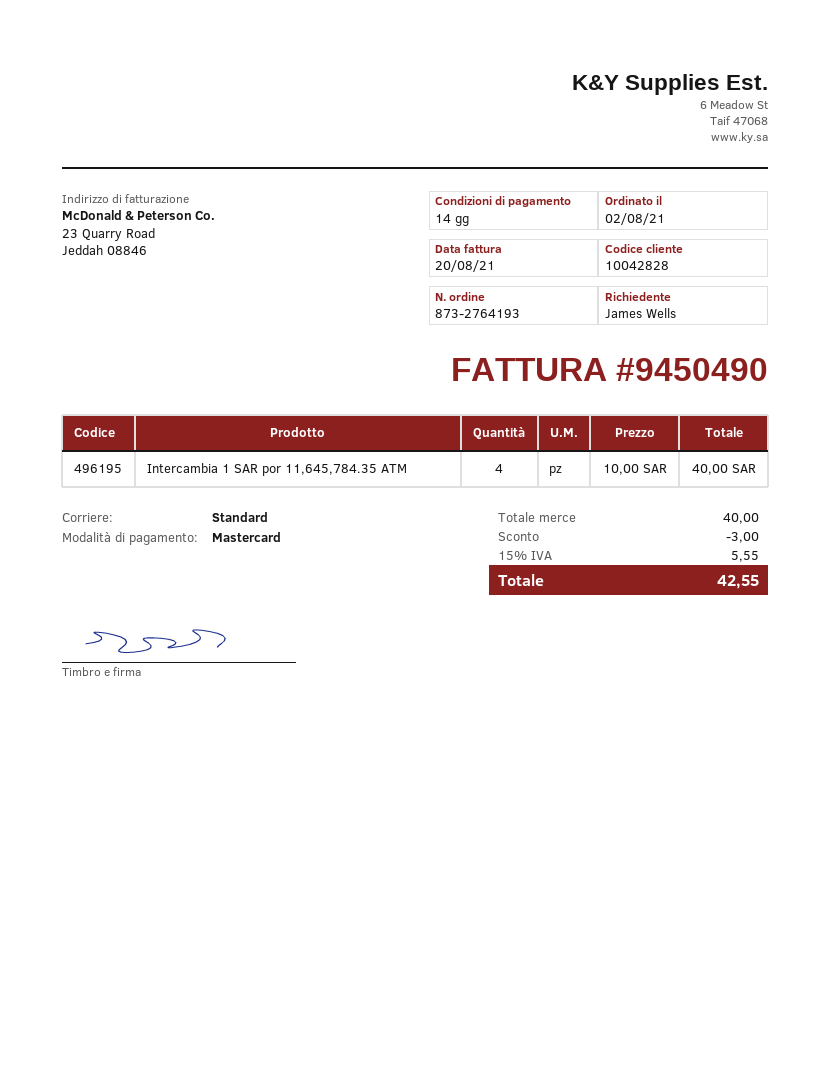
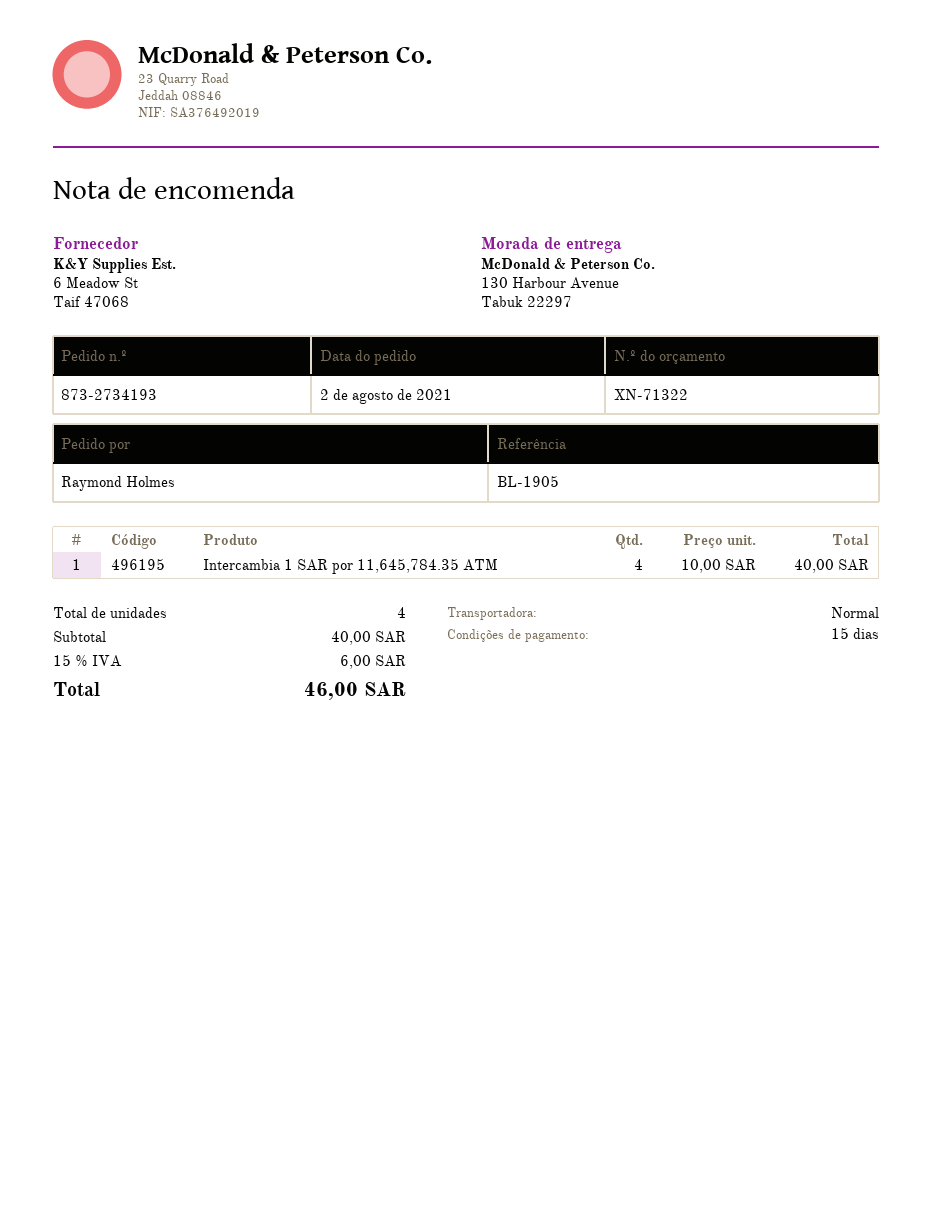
order number: 873-2764193 -> 873-2734193
payment terms: 14 days -> 15 days
ordered by: James Wells -> Raymond Holmes
discount: 3.00 -> none
tax: 15% = 5.55 -> 15% = 6.00
total: 42.55 -> 46.00

